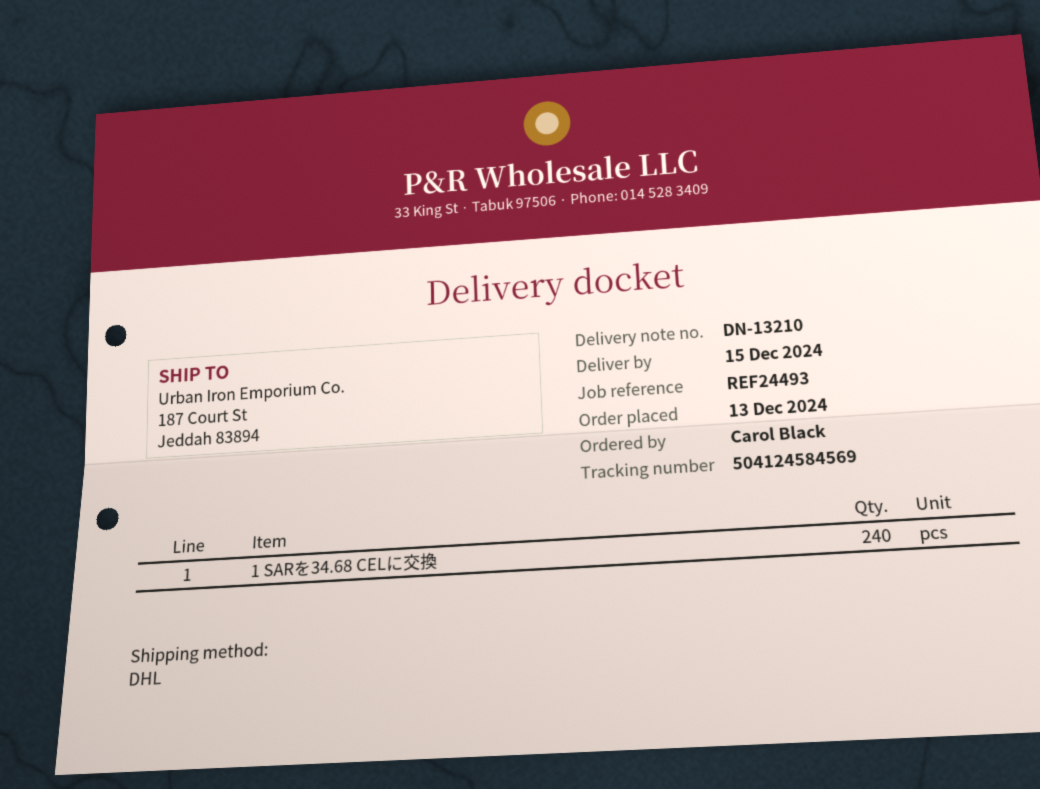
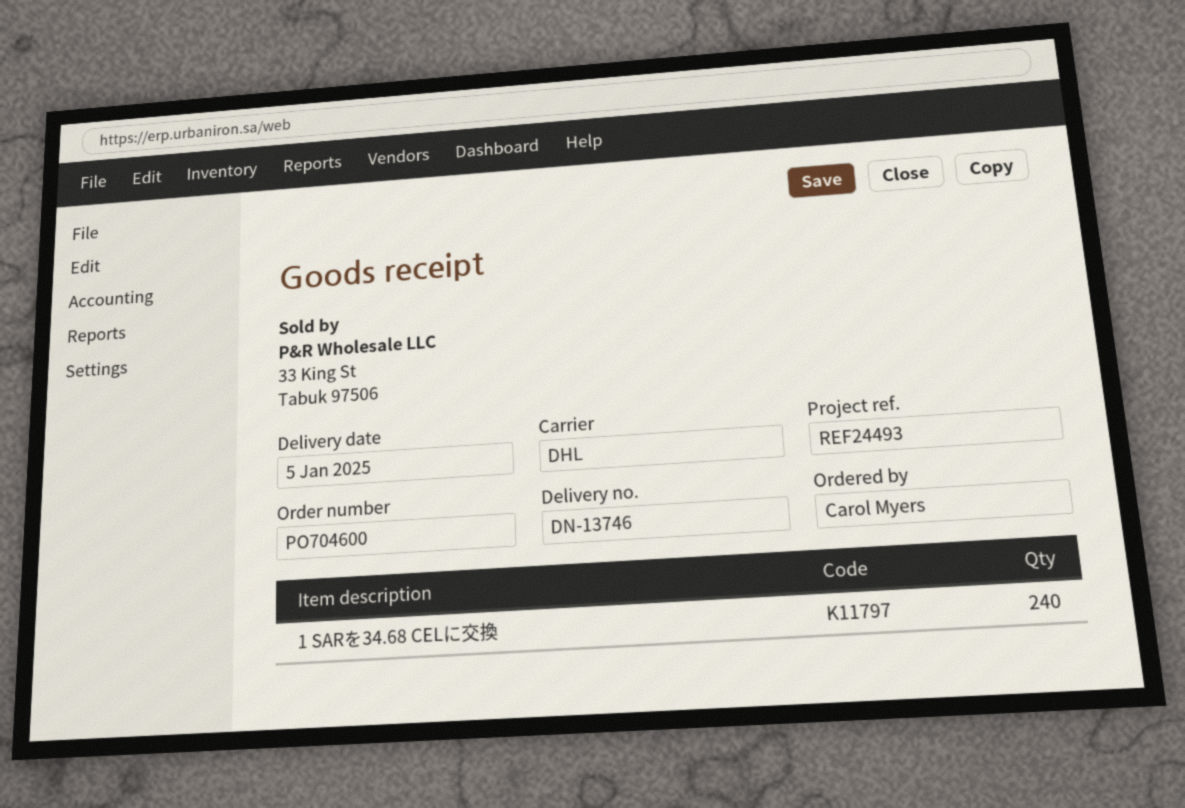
delivery note number: DN-13210 -> DN-13746
delivery date: 2024-12-15 -> 2025-01-05
ordered by: Carol Black -> Carol Myers

